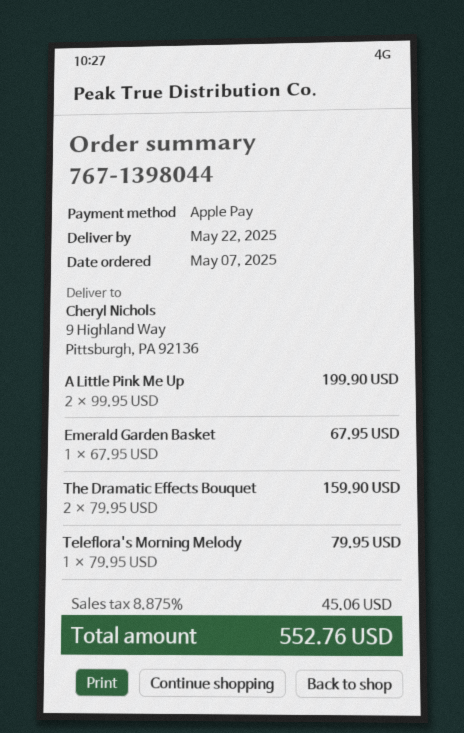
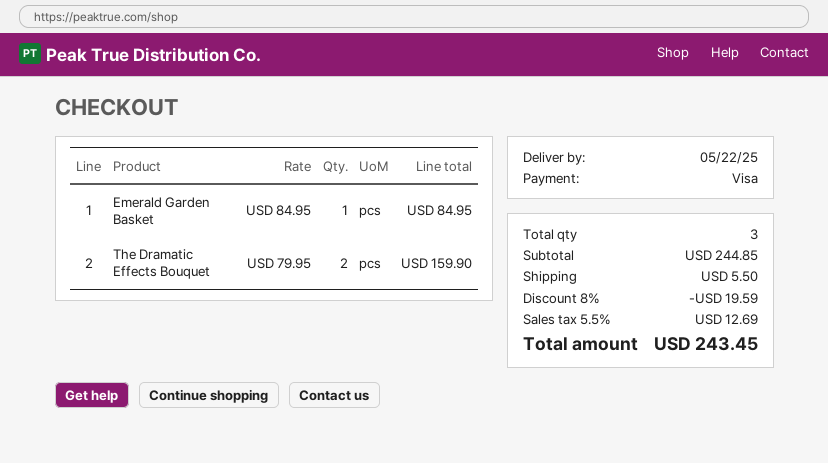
payment method: Apple Pay -> Visa
A Little Pink Me Up: 2 x 99.95 = 199.90 -> none
Emerald Garden Basket: 1 x 67.95 = 67.95 -> 1 x 84.95 = 84.95
Teleflora's Morning Melody: 1 x 79.95 = 79.95 -> none
discount: none -> 8% = 19.59
shipping: none -> 5.50
tax: 8.875% = 45.06 -> 5.5% = 12.69
total: 552.76 -> 243.45

